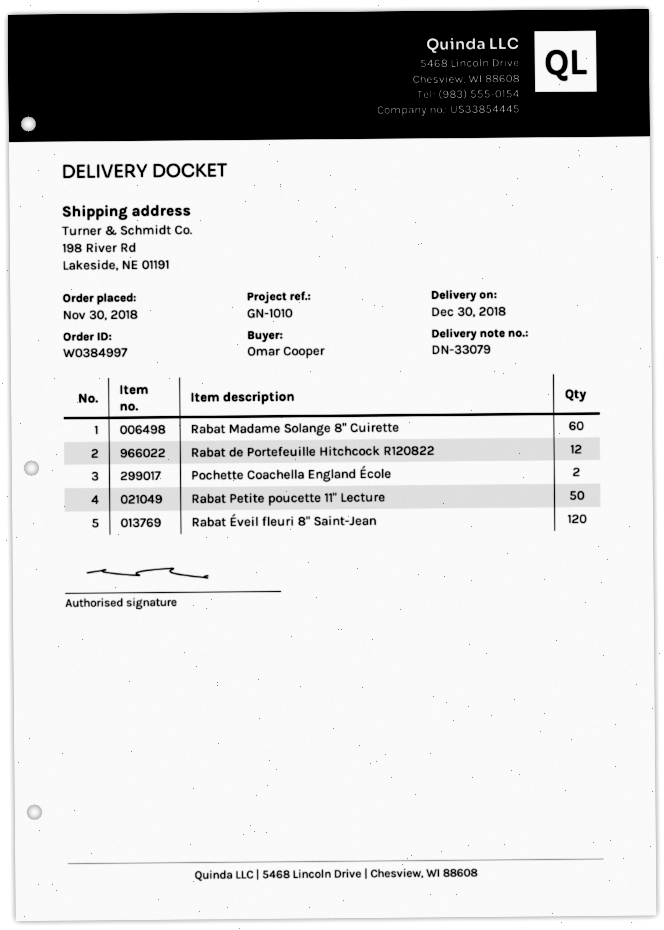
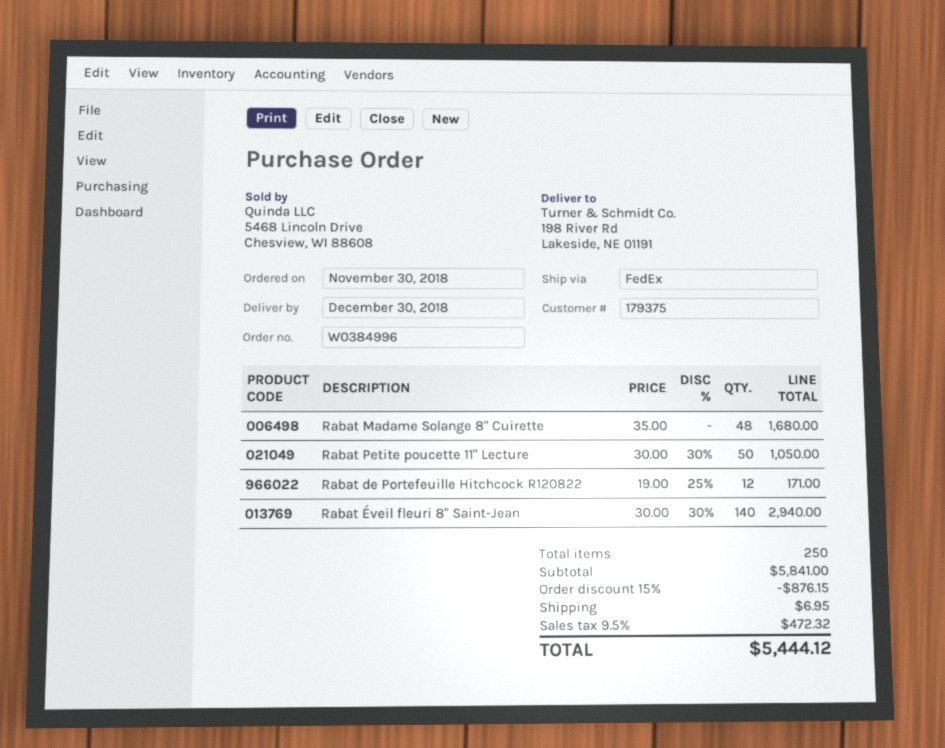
order number: W0384997 -> W0384996
Rabat Madame Solange 8" Cuirette: 60 -> 48
Pochette Coachella England École: 2 -> none
Rabat Éveil fleuri 8" Saint-Jean: 120 -> 140

